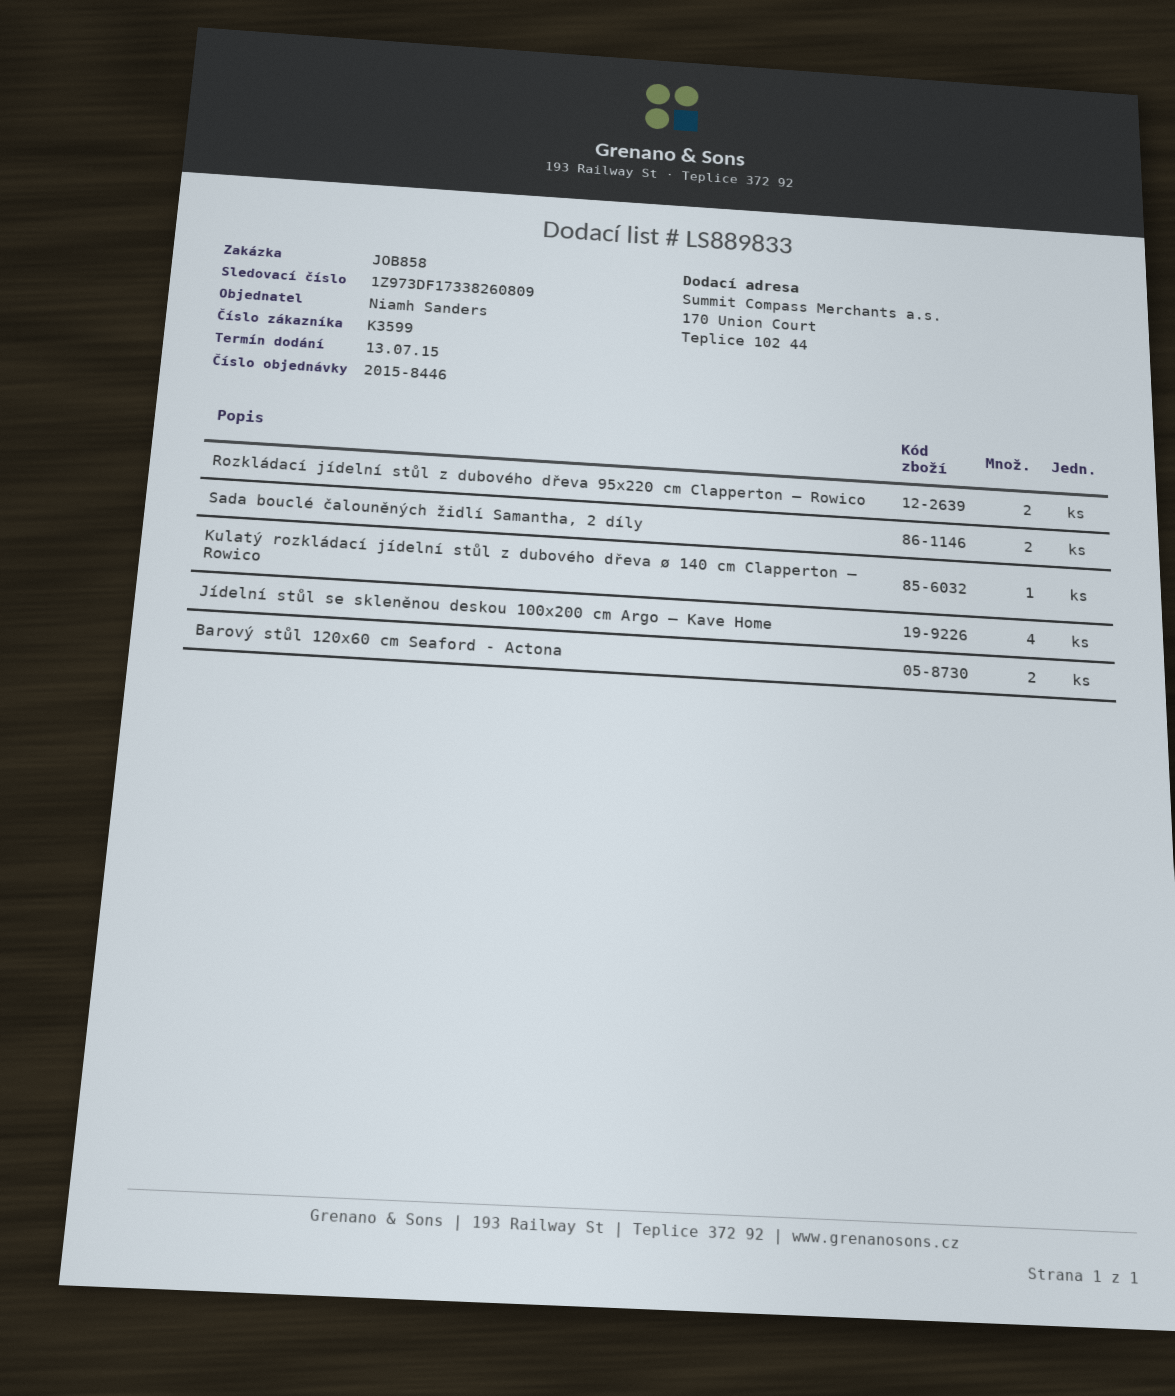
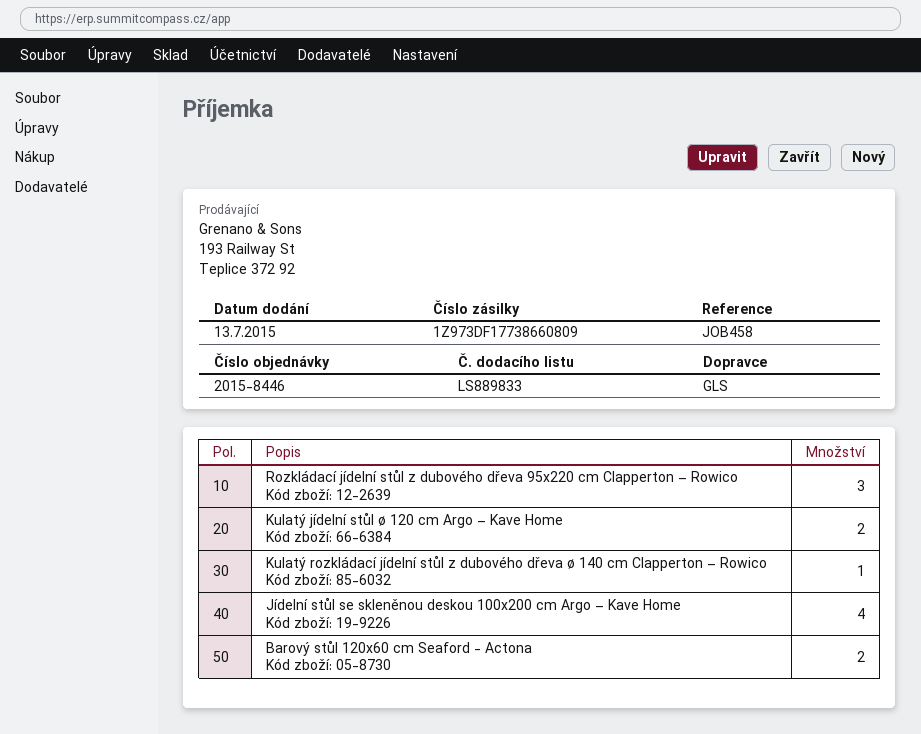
reference: JOB858 -> JOB458
tracking number: 1Z973DF17338260809 -> 1Z973DF17738660809
Rozkládací jídelní stůl z dubového dřeva 95x220 cm Clapperton – Rowico: 2 -> 3
Sada bouclé čalouněných židlí Samantha, 2 díly: 2 -> none
Kulatý jídelní stůl ø 120 cm Argo – Kave Home: none -> 2

